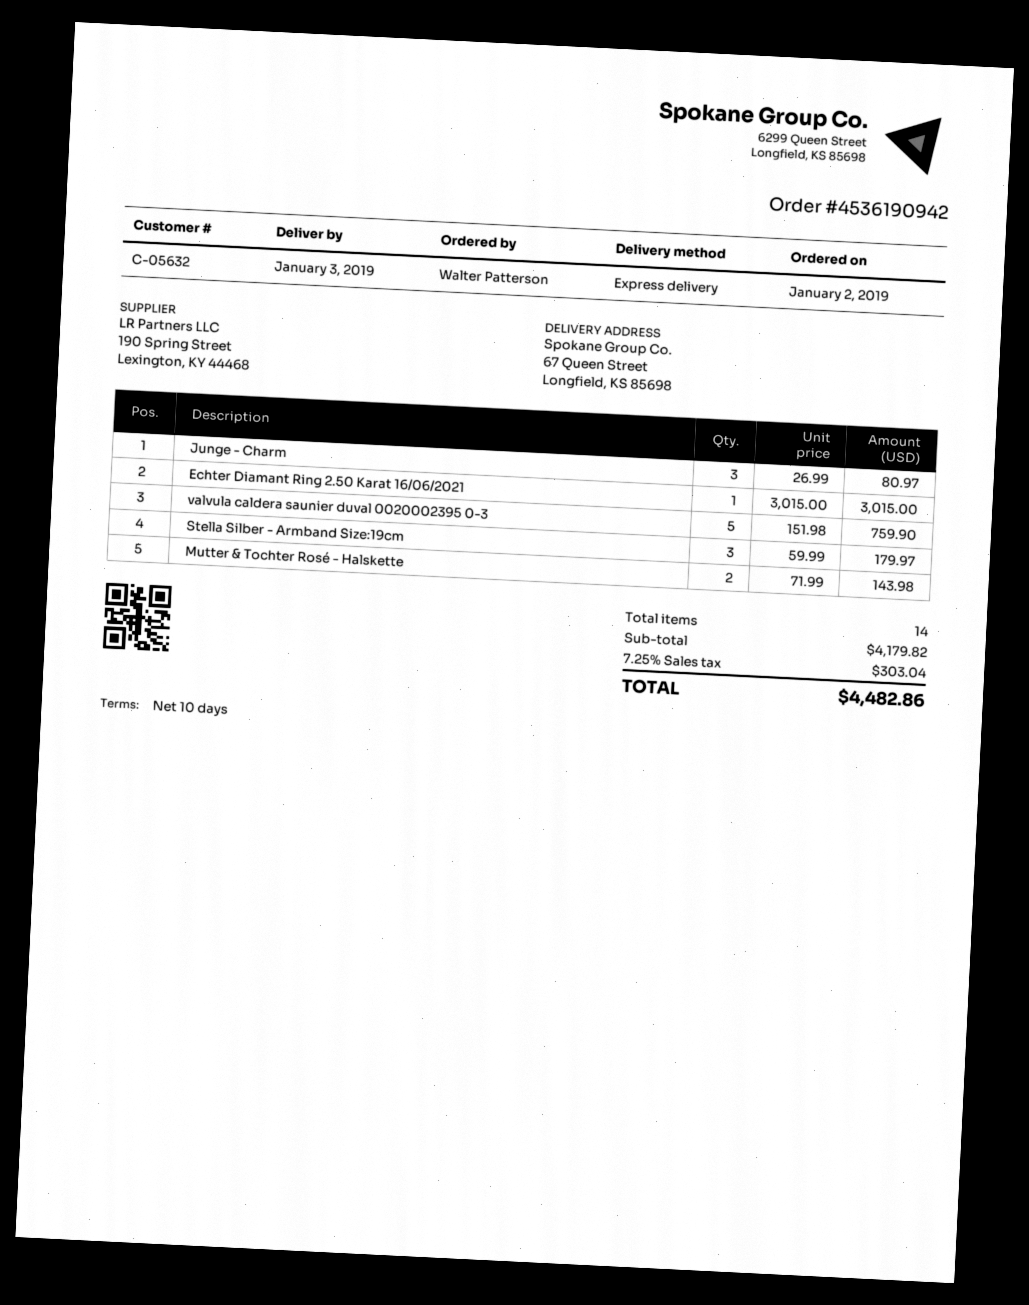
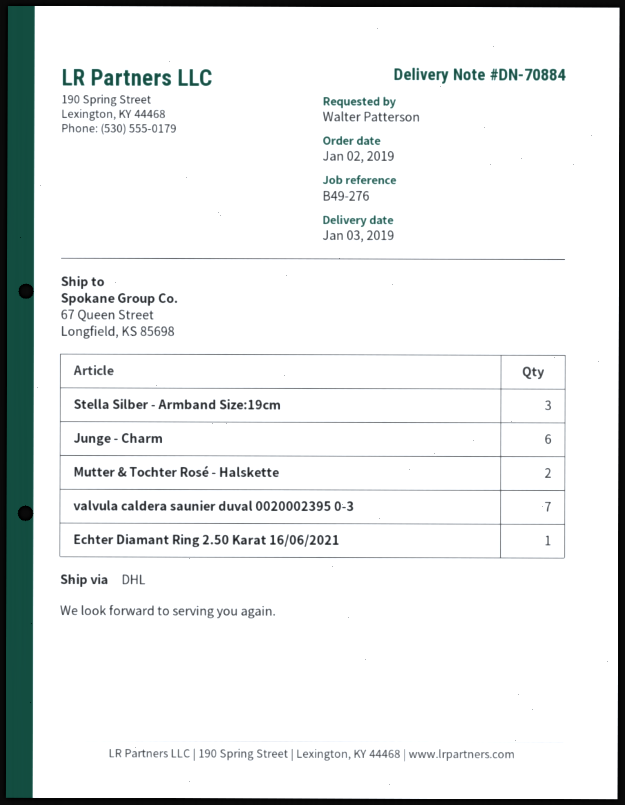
shipping method: express -> DHL
Junge - Charm: 3 -> 6
valvula caldera saunier duval 0020002395 0-3: 5 -> 7

